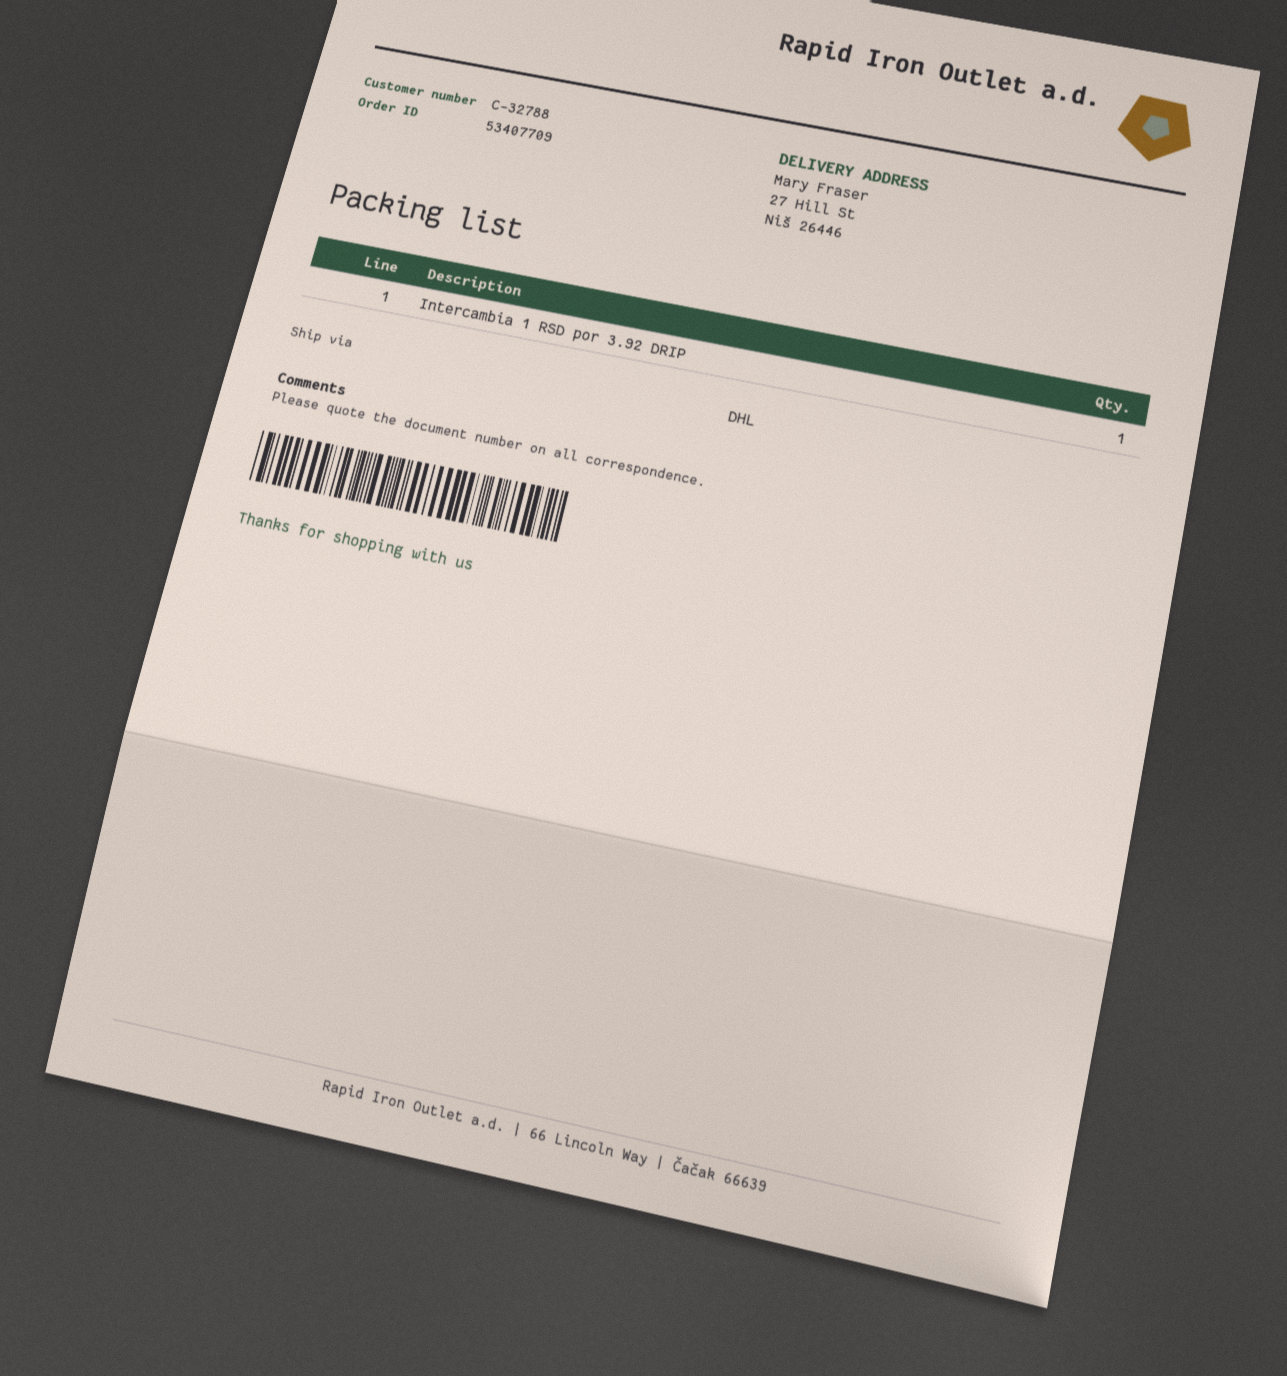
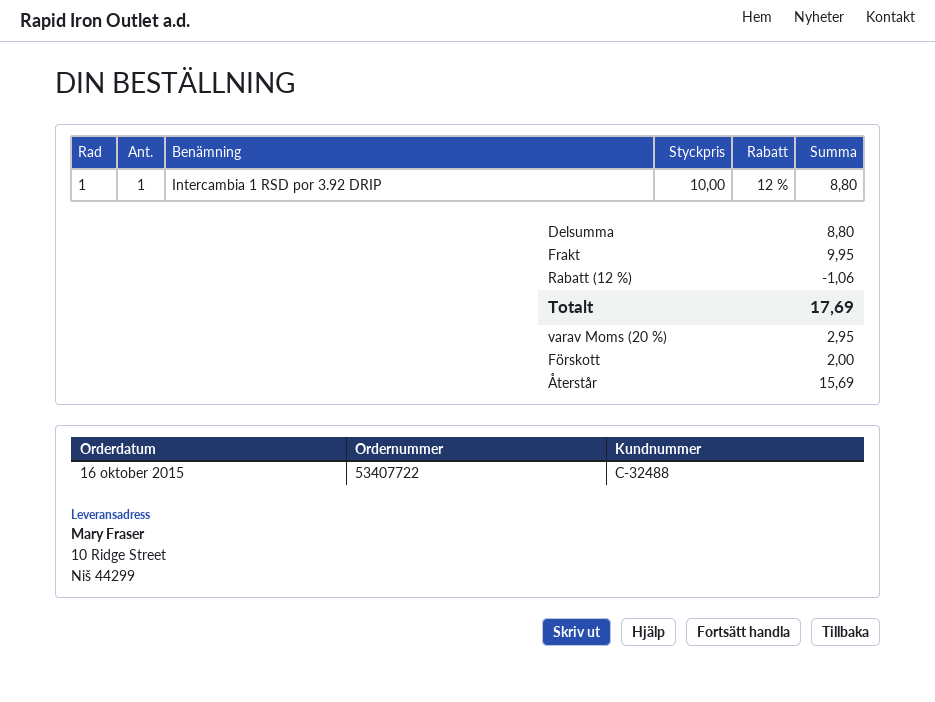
order number: 53407709 -> 53407722
customer number: C-32788 -> C-32488
ship to: 27 Hill St, Niš 26446 -> 10 Ridge Street, Niš 44299

